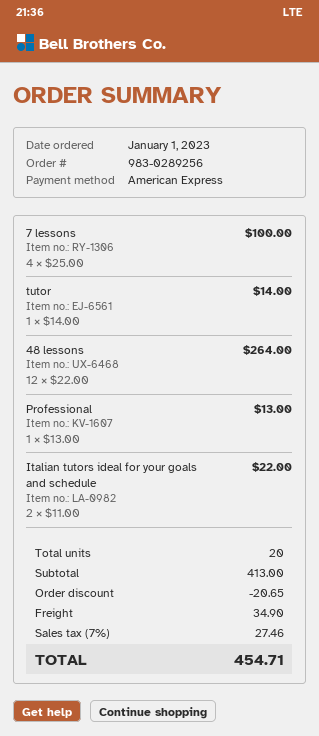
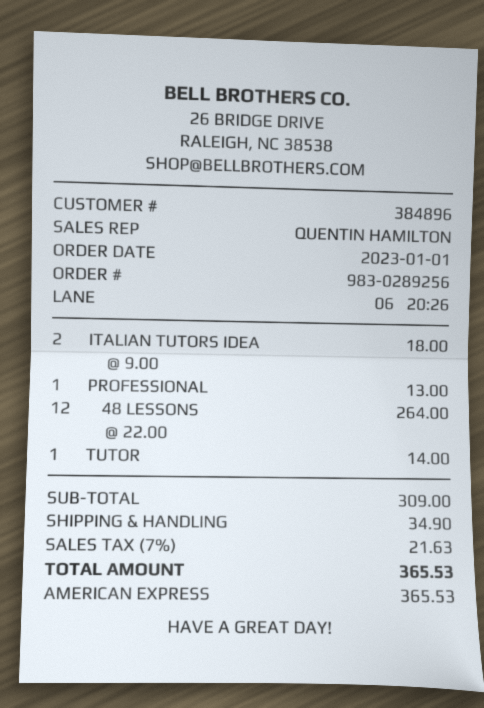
7 lessons: 4 x 25.00 = 100.00 -> none
Italian tutors ideal for your goals and schedule: 2 x 11.00 = 22.00 -> 2 x 9.00 = 18.00
subtotal: 413.00 -> 309.00
discount: 20.65 -> none
tax: 7% = 27.46 -> 7% = 21.63
total: 454.71 -> 365.53

